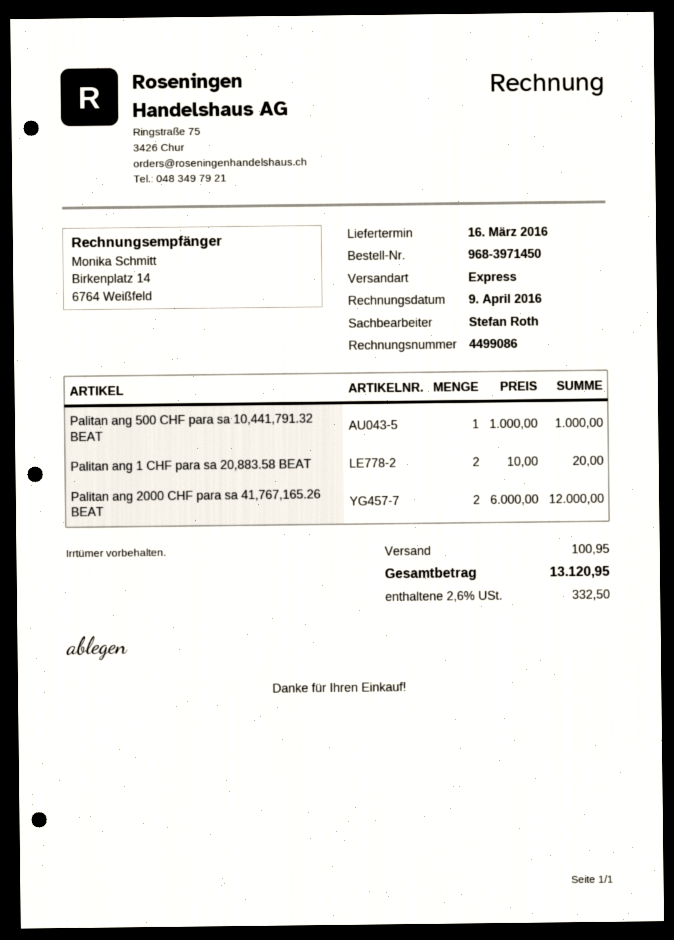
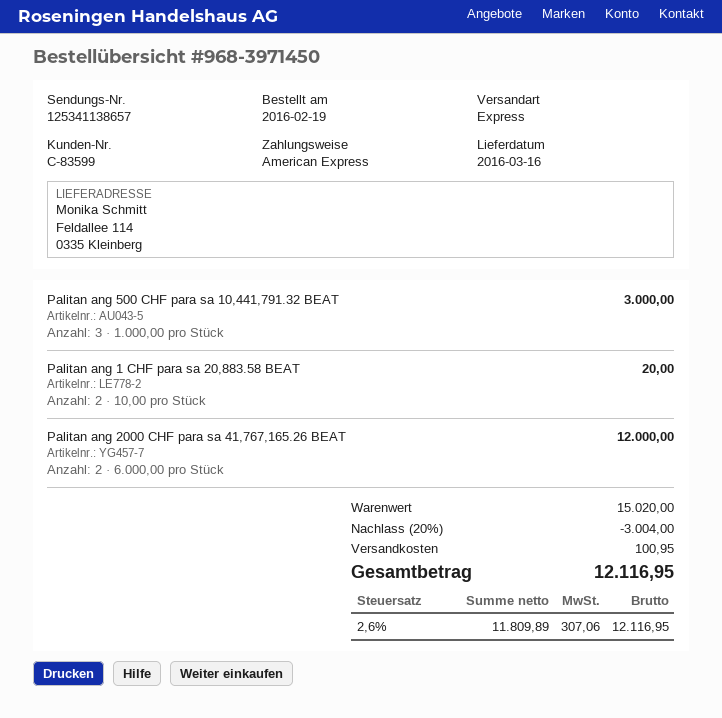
Palitan ang 500 CHF para sa 10,441,791.32 BEAT: 1 x 1000.00 = 1000.00 -> 3 x 1000.00 = 3000.00
discount: none -> 20% = 3004.00
tax: 2.6% = 332.50 -> 2.6% = 307.06
total: 13120.95 -> 12116.95

